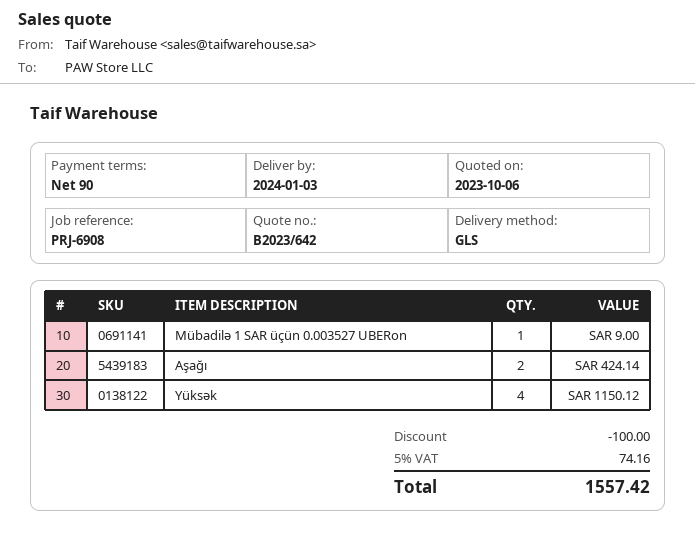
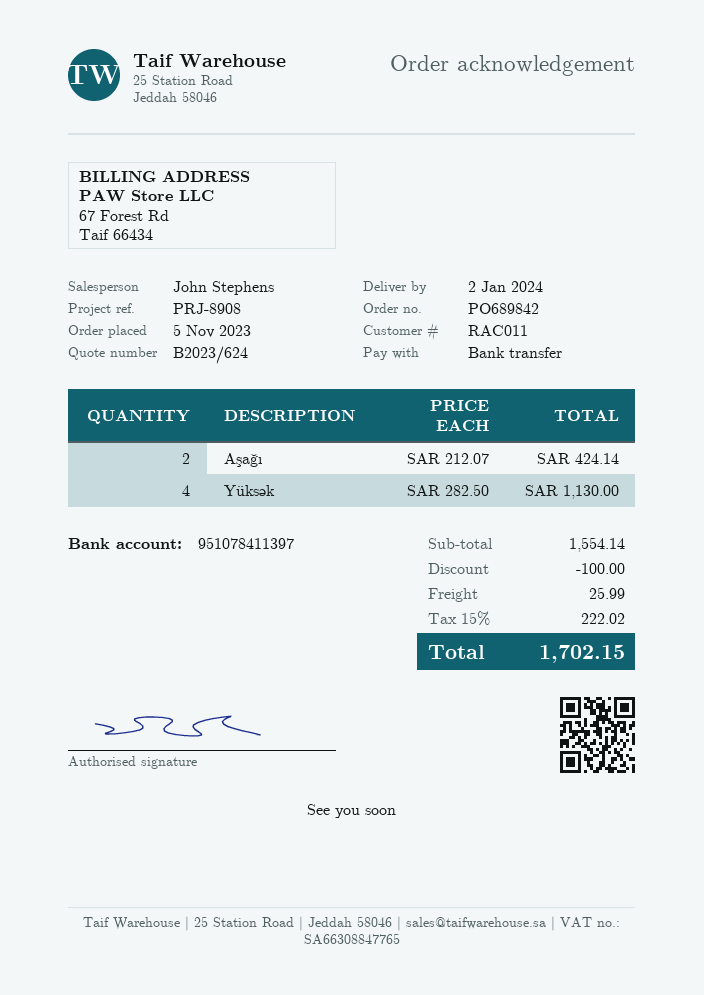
quote number: B2023/642 -> B2023/624
delivery date: 2024-01-03 -> 2024-01-02
reference: PRJ-6908 -> PRJ-8908
Mübadilə 1 SAR üçün 0.003527 UBERon: 1 for 9.00 -> none
Yüksək: 4 for 1150.12 -> 4 for 1130.00
shipping: none -> 25.99
tax: 5% = 74.16 -> 15% = 222.02
total: 1557.42 -> 1702.15

